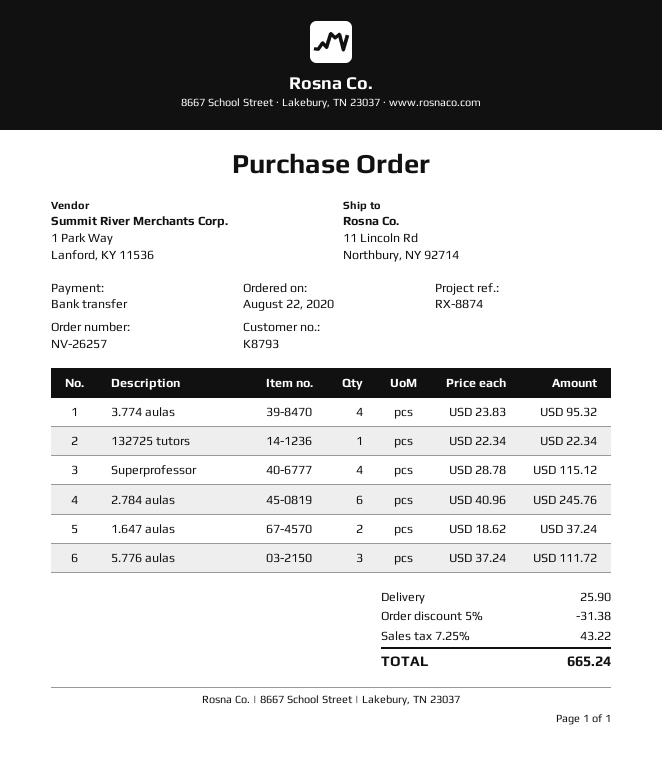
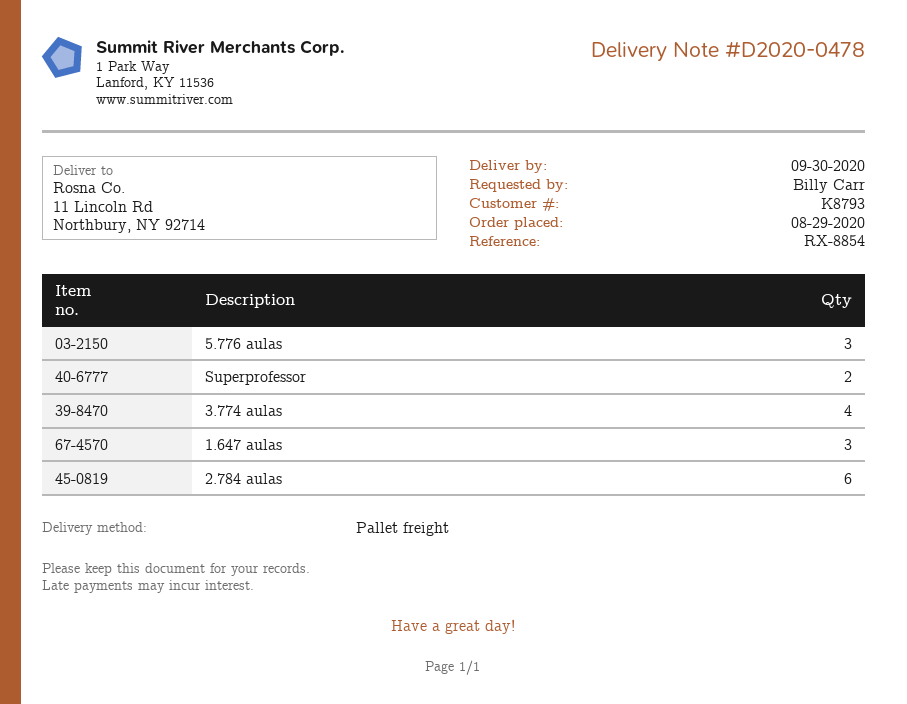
order date: 2020-08-22 -> 2020-08-29
reference: RX-8874 -> RX-8854
132725 tutors: 1 -> none
Superprofessor: 4 -> 2
1.647 aulas: 2 -> 3

